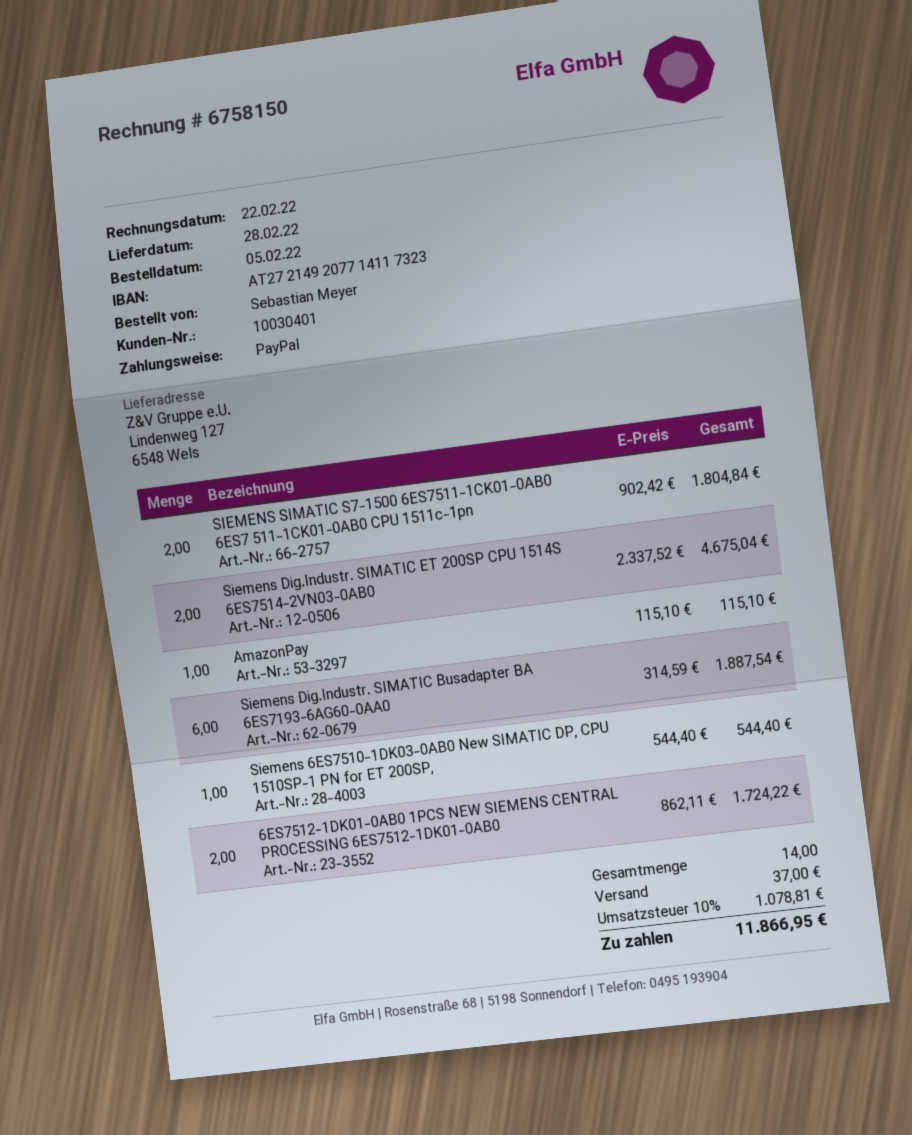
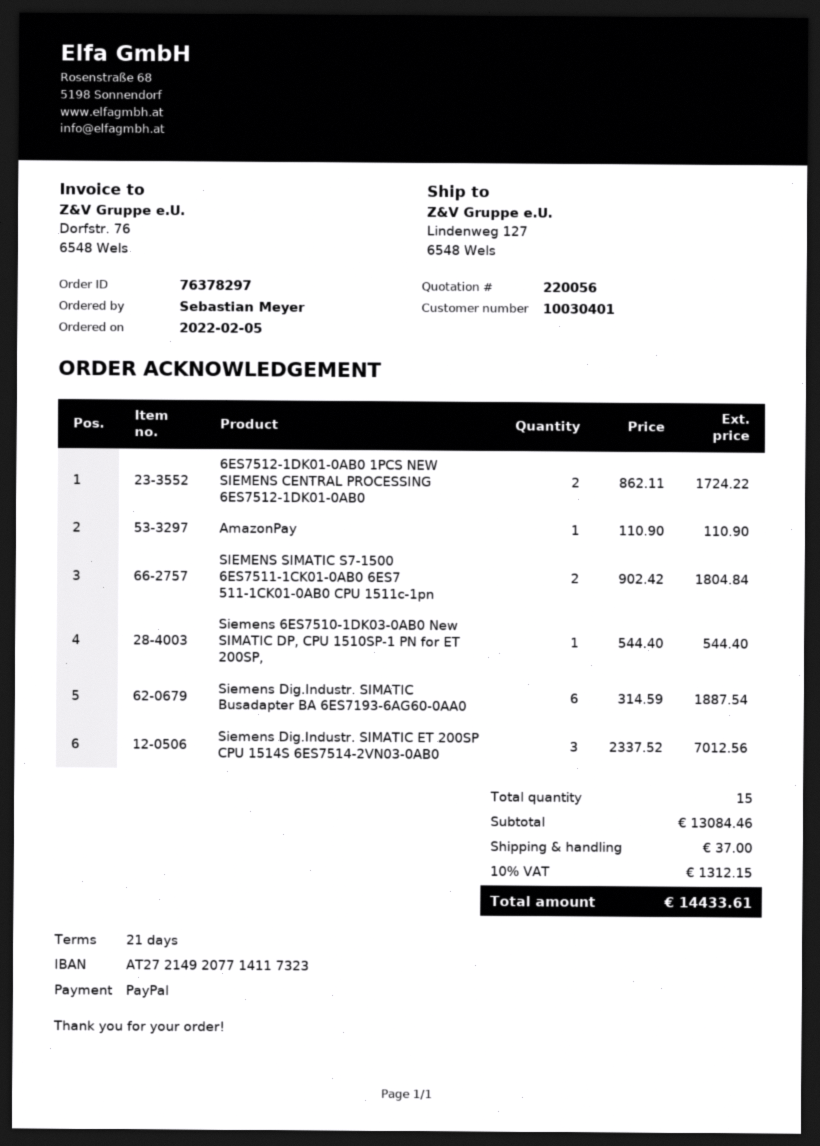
Siemens Dig.Industr. SIMATIC ET 200SP CPU 1514S 6ES7514-2VN03-0AB0: 2 x 2337.52 = 4675.04 -> 3 x 2337.52 = 7012.56
AmazonPay: 1 x 115.10 = 115.10 -> 1 x 110.90 = 110.90
total quantity: 14 -> 15
tax: 10% = 1078.81 -> 10% = 1312.15
total: 11866.95 -> 14433.61

